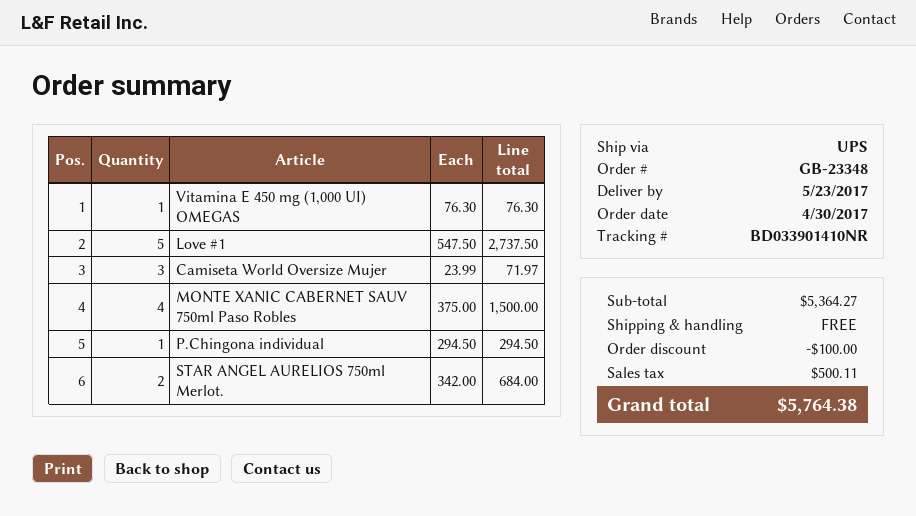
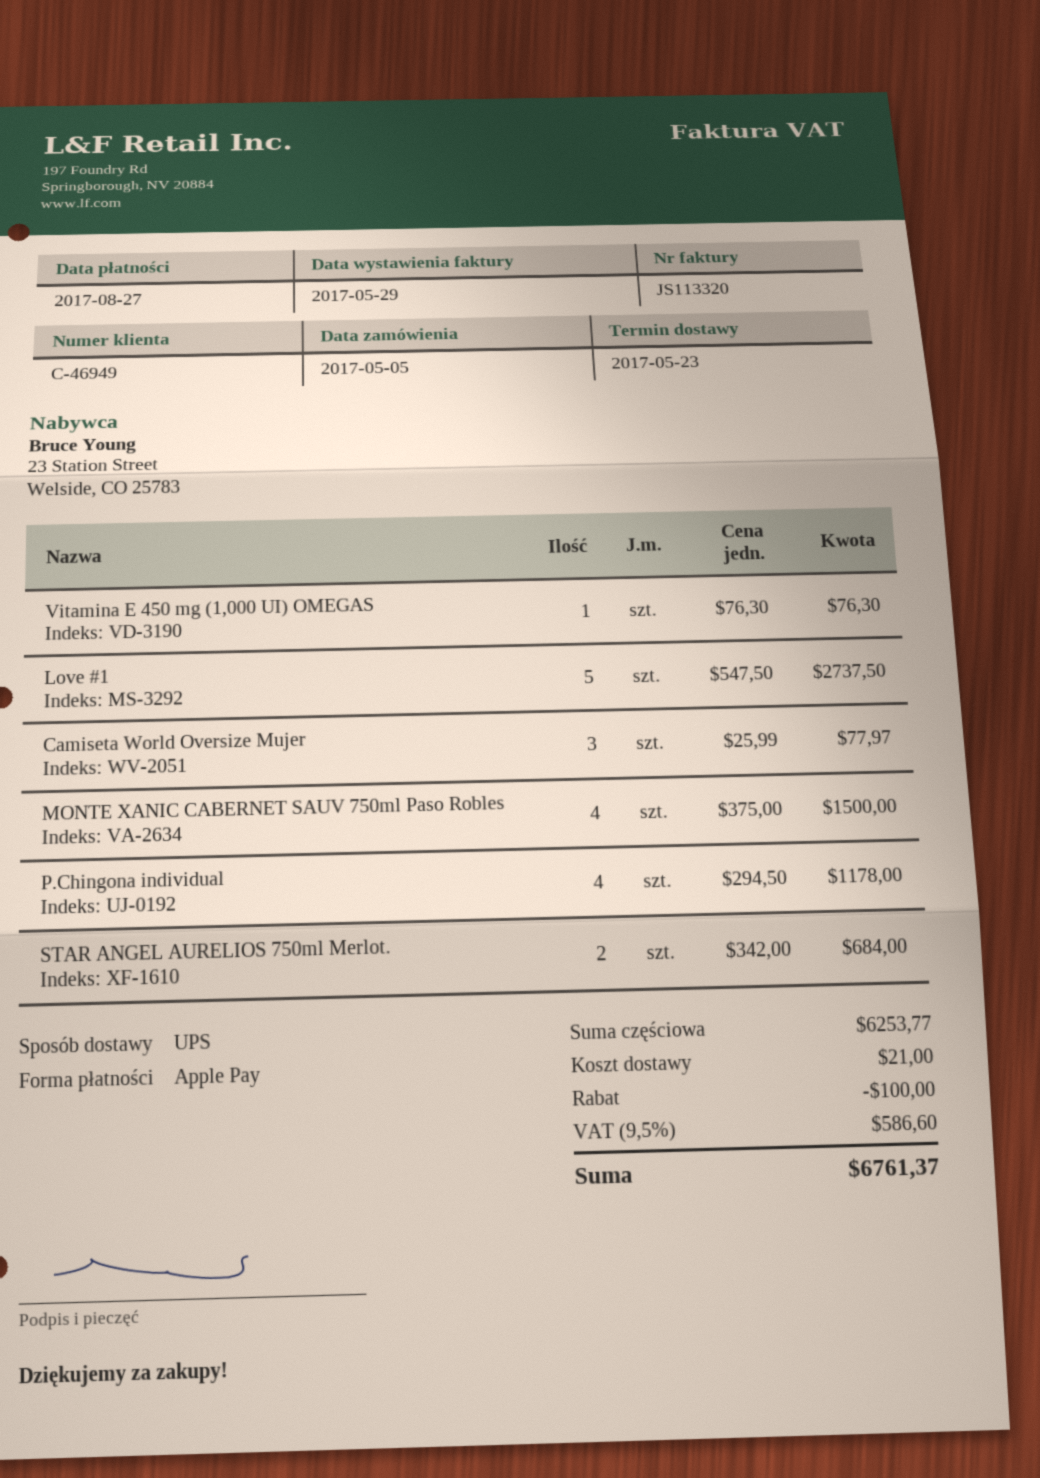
order date: 2017-04-30 -> 2017-05-05
Camiseta World Oversize Mujer: 3 x 23.99 = 71.97 -> 3 x 25.99 = 77.97
P.Chingona individual: 1 x 294.50 = 294.50 -> 4 x 294.50 = 1178.00
subtotal: 5364.27 -> 6253.77
shipping: 0.00 -> 21.00
tax: 500.11 -> 586.60
total: 5764.38 -> 6761.37

